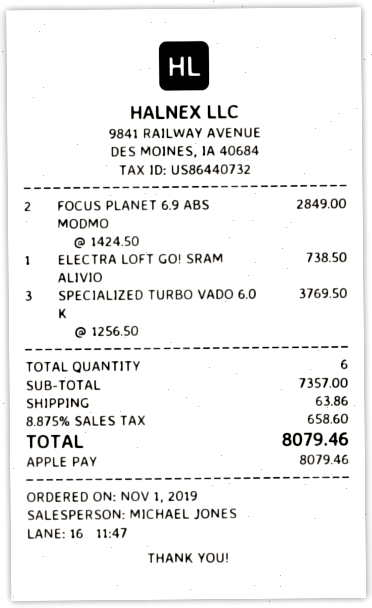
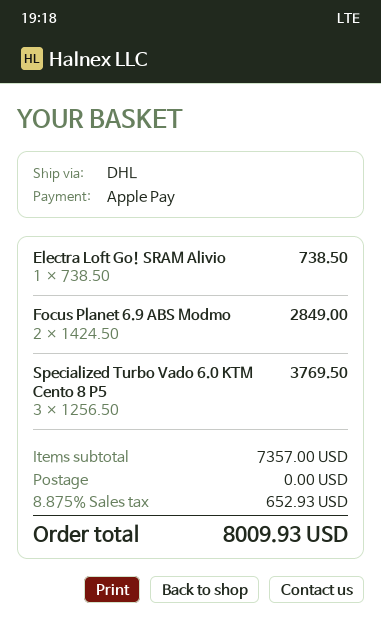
shipping: 63.86 -> 0.00
tax: 8.875% = 658.60 -> 8.875% = 652.93
total: 8079.46 -> 8009.93

